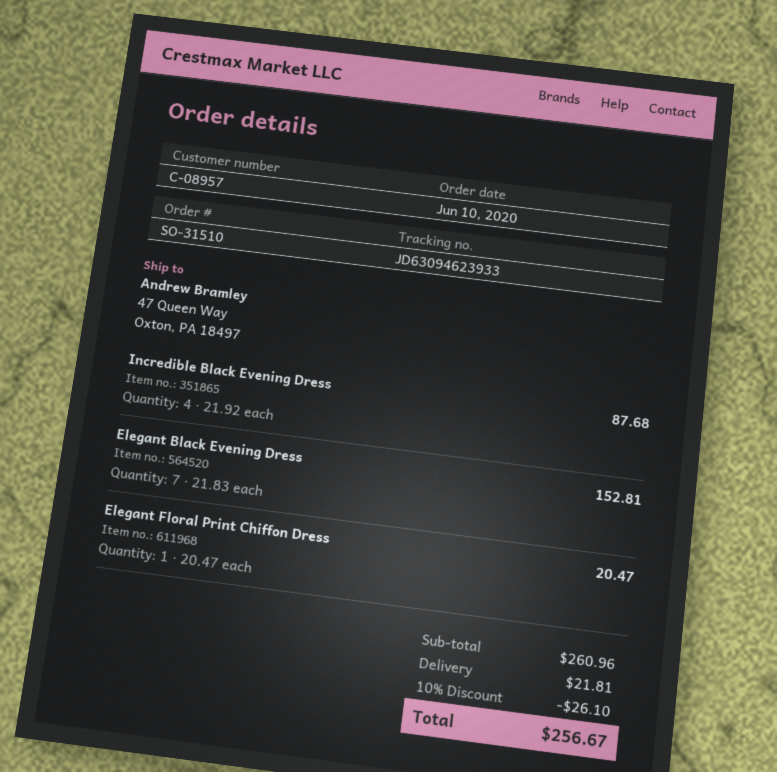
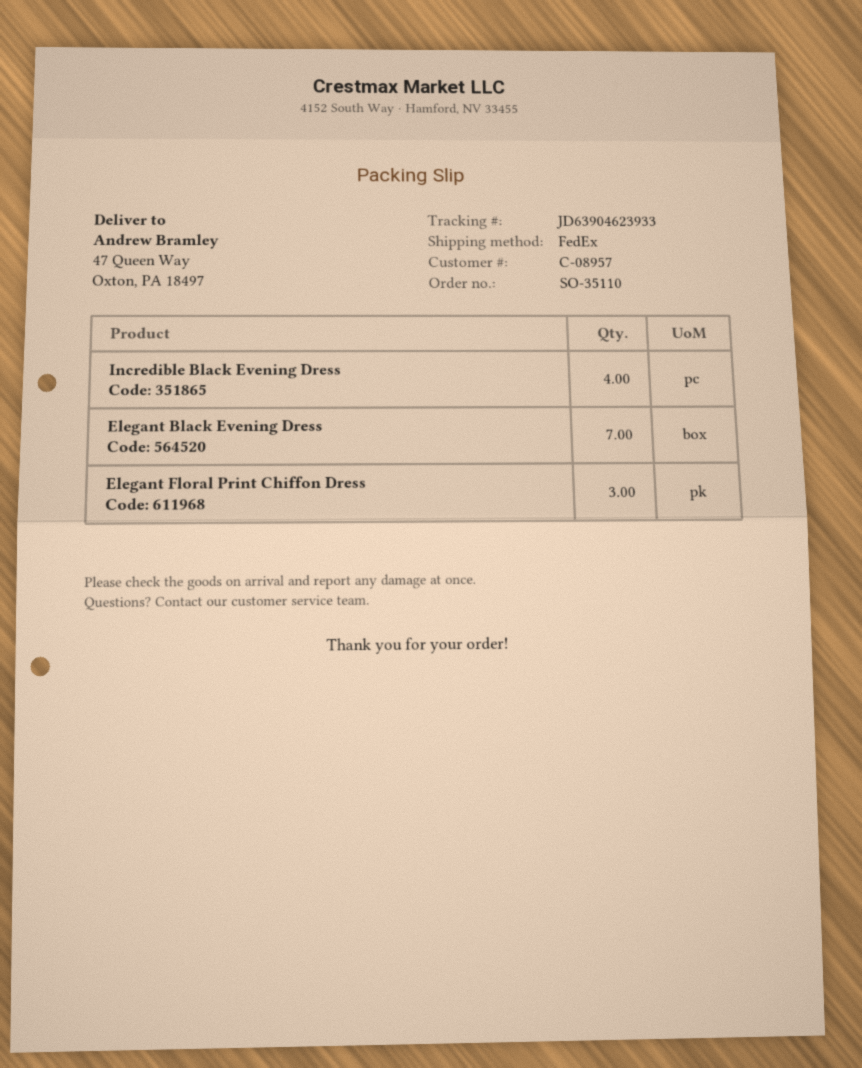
order number: SO-31510 -> SO-35110
tracking number: JD63094623933 -> JD63904623933
Elegant Floral Print Chiffon Dress: 1 -> 3

